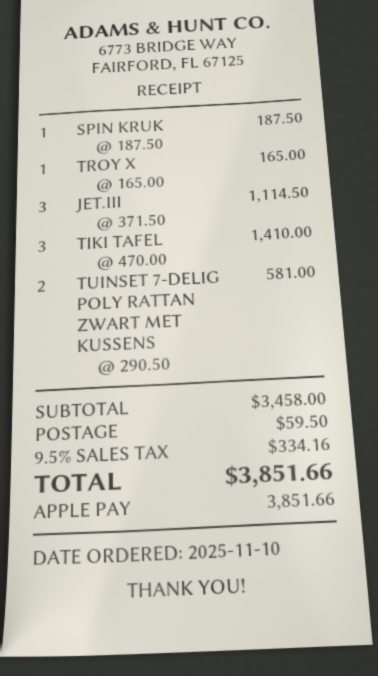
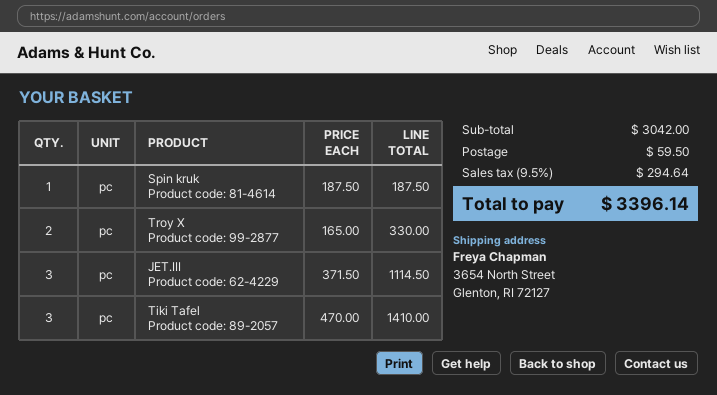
TROY X: 1 x 165.00 = 165.00 -> 2 x 165.00 = 330.00
TUINSET 7-DELIG POLY RATTAN ZWART MET KUSSENS: 2 x 290.50 = 581.00 -> none
subtotal: 3458.00 -> 3042.00
tax: 9.5% = 334.16 -> 9.5% = 294.64
total: 3851.66 -> 3396.14

